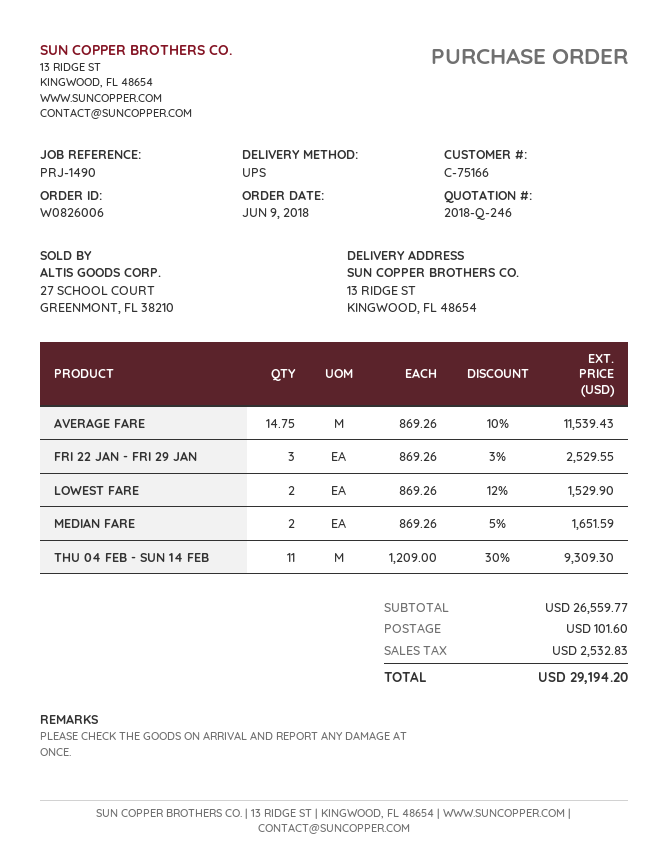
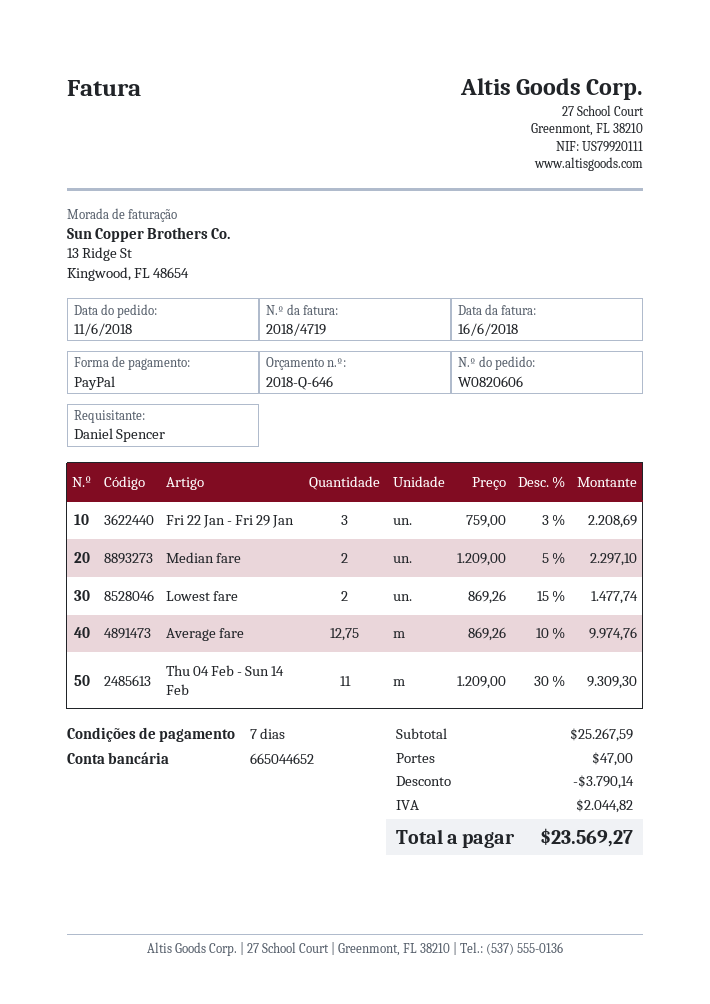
quote number: 2018-Q-246 -> 2018-Q-646
order number: W0826006 -> W0820606
order date: 2018-06-09 -> 2018-06-11
AVERAGE FARE: 14.75 x 869.26 - 10% = 11539.43 -> 12.75 x 869.26 - 10% = 9974.76
FRI 22 JAN - FRI 29 JAN: 3 x 869.26 - 3% = 2529.55 -> 3 x 759.00 - 3% = 2208.69
LOWEST FARE: 2 x 869.26 - 12% = 1529.90 -> 2 x 869.26 - 15% = 1477.74
MEDIAN FARE: 2 x 869.26 - 5% = 1651.59 -> 2 x 1209.00 - 5% = 2297.10
subtotal: 26559.77 -> 25267.59
discount: none -> 3790.14
shipping: 101.60 -> 47.00
tax: 2532.83 -> 2044.82
total: 29194.20 -> 23569.27

